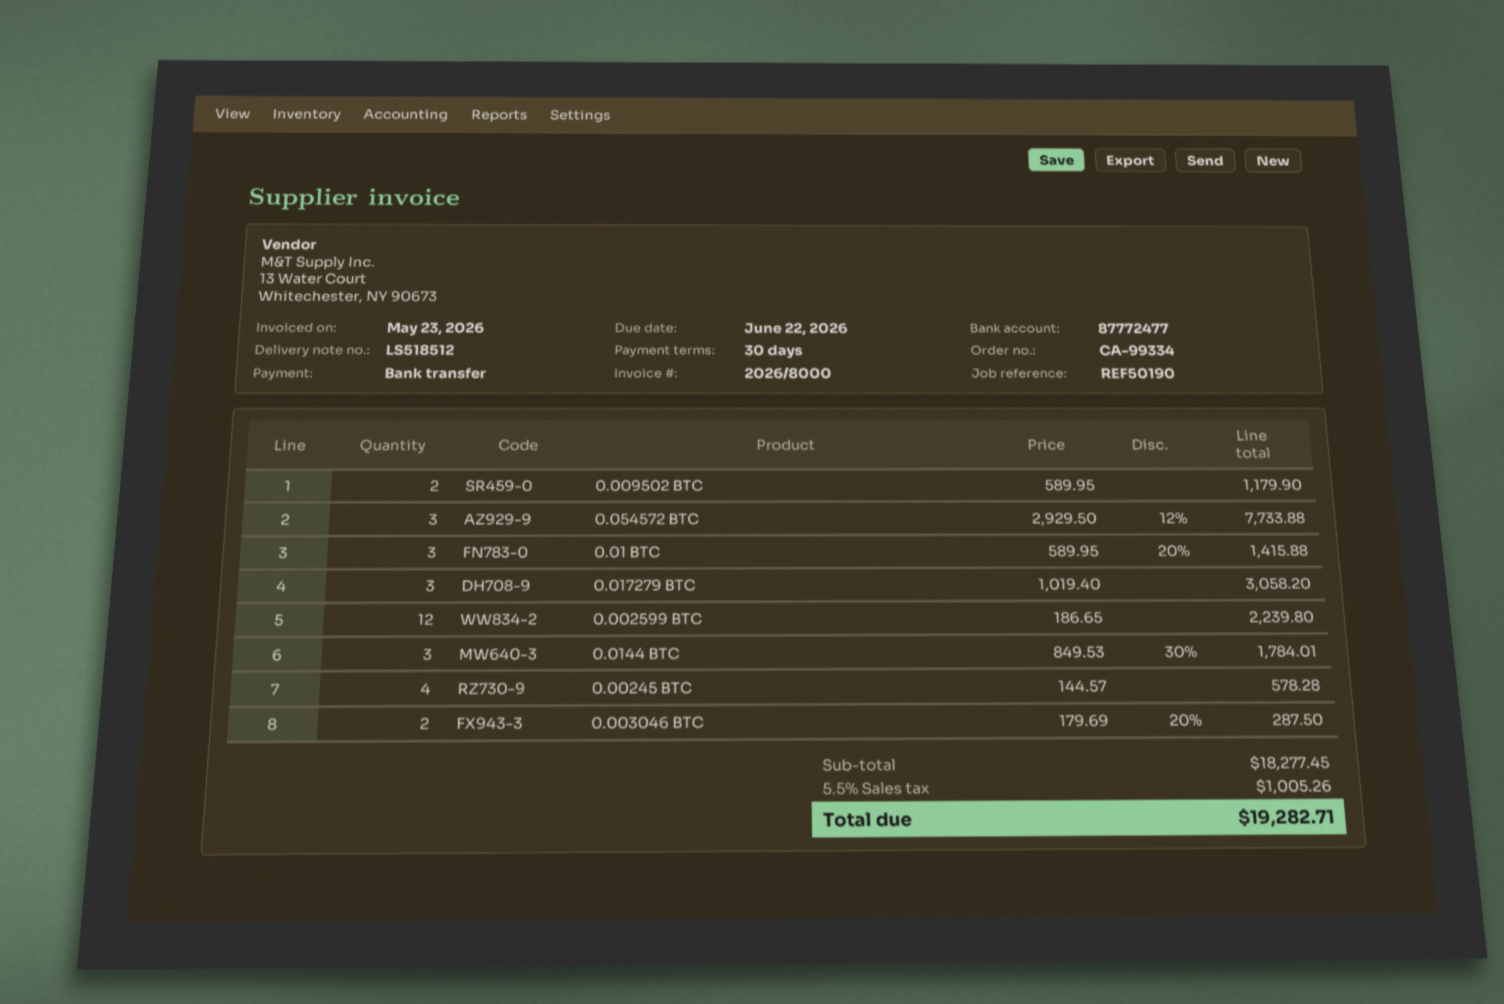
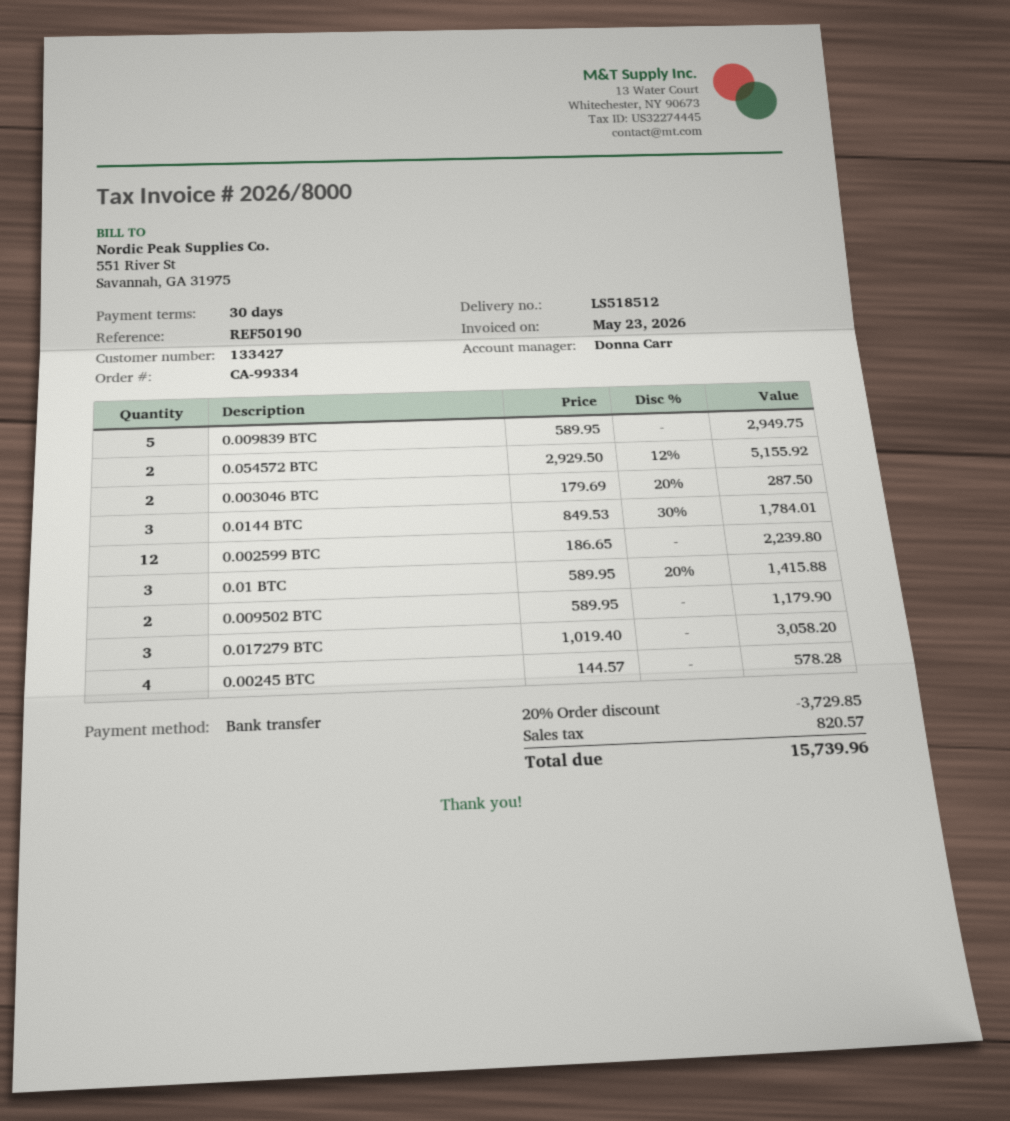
0.054572 BTC: 3 x 2929.50 - 12% = 7733.88 -> 2 x 2929.50 - 12% = 5155.92
0.009839 BTC: none -> 5 x 589.95 = 2949.75
discount: none -> 20% = 3729.85
tax: 1005.26 -> 820.57
total: 19282.71 -> 15739.96

